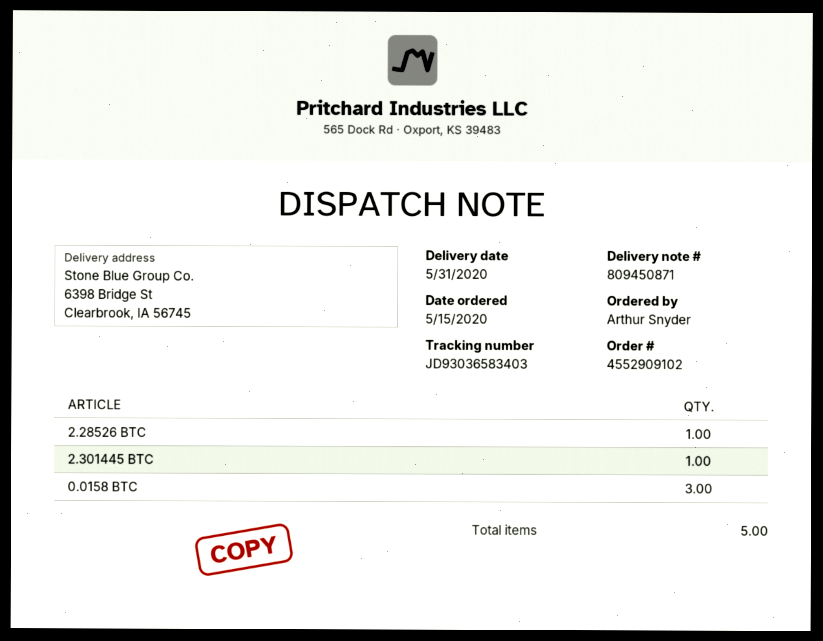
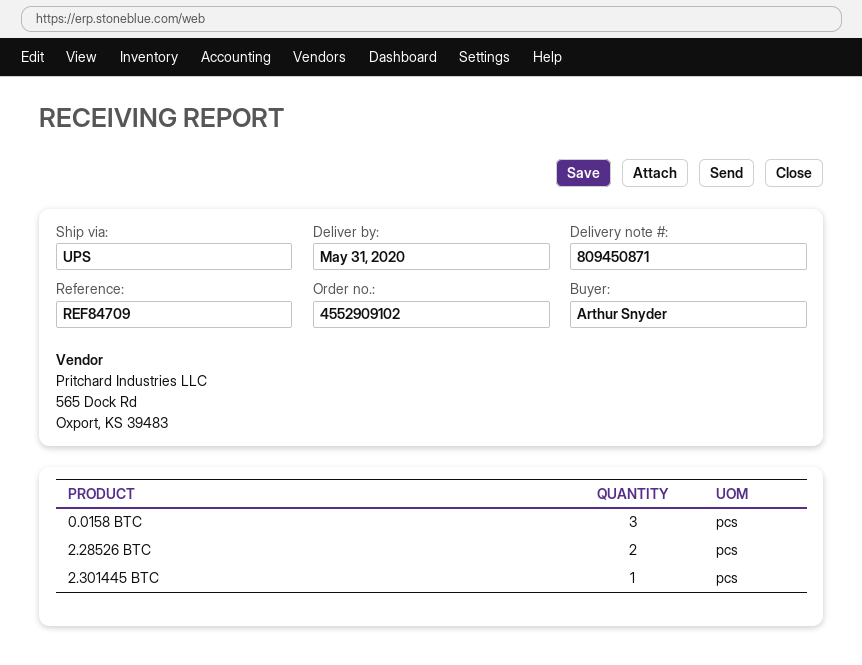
2.28526 BTC: 1 -> 2

